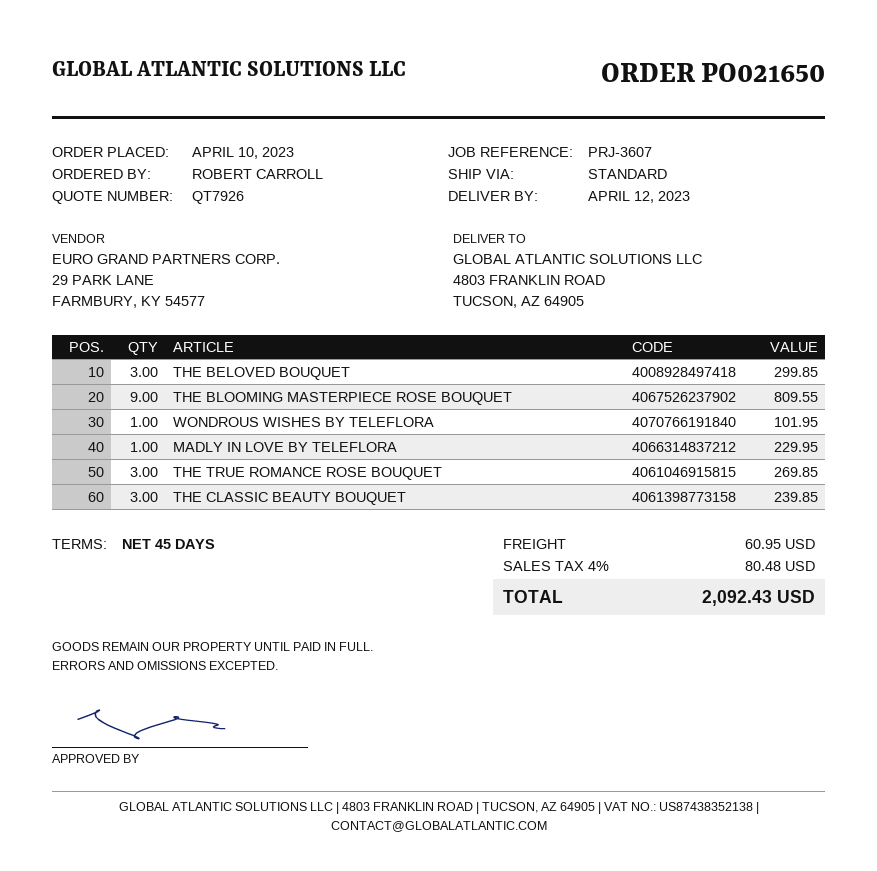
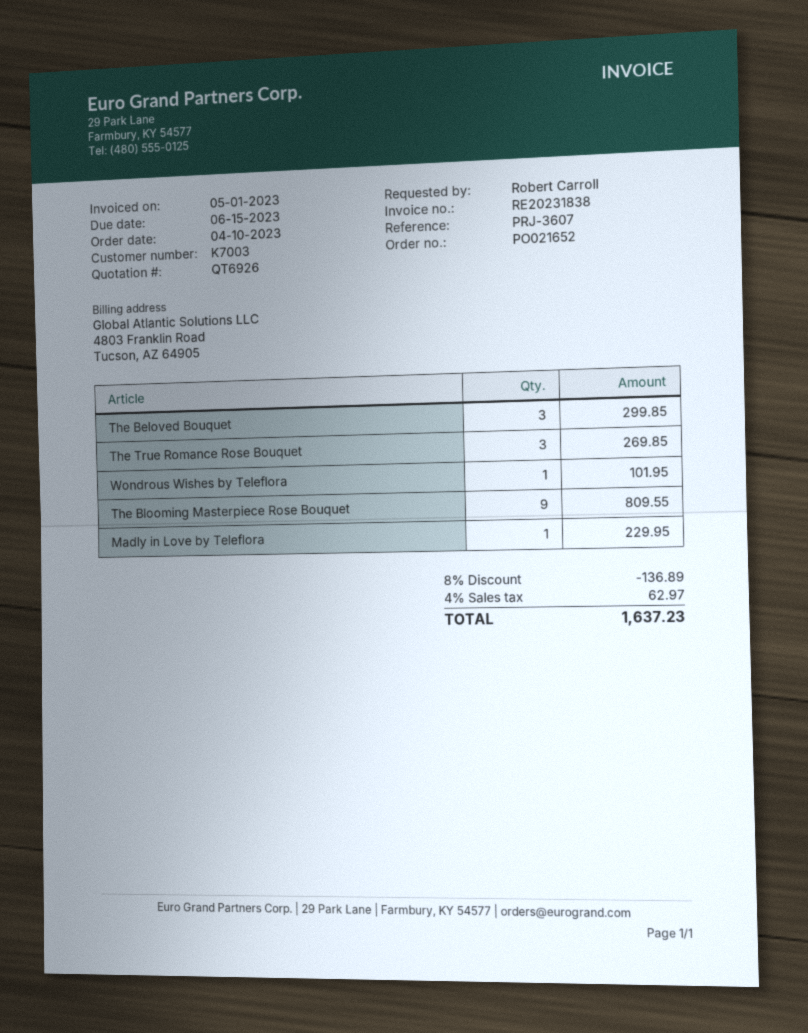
quote number: QT7926 -> QT6926
order number: PO021650 -> PO021652
THE CLASSIC BEAUTY BOUQUET: 3 for 239.85 -> none
discount: none -> 8% = 136.89
shipping: 60.95 -> none
tax: 4% = 80.48 -> 4% = 62.97
total: 2092.43 -> 1637.23

